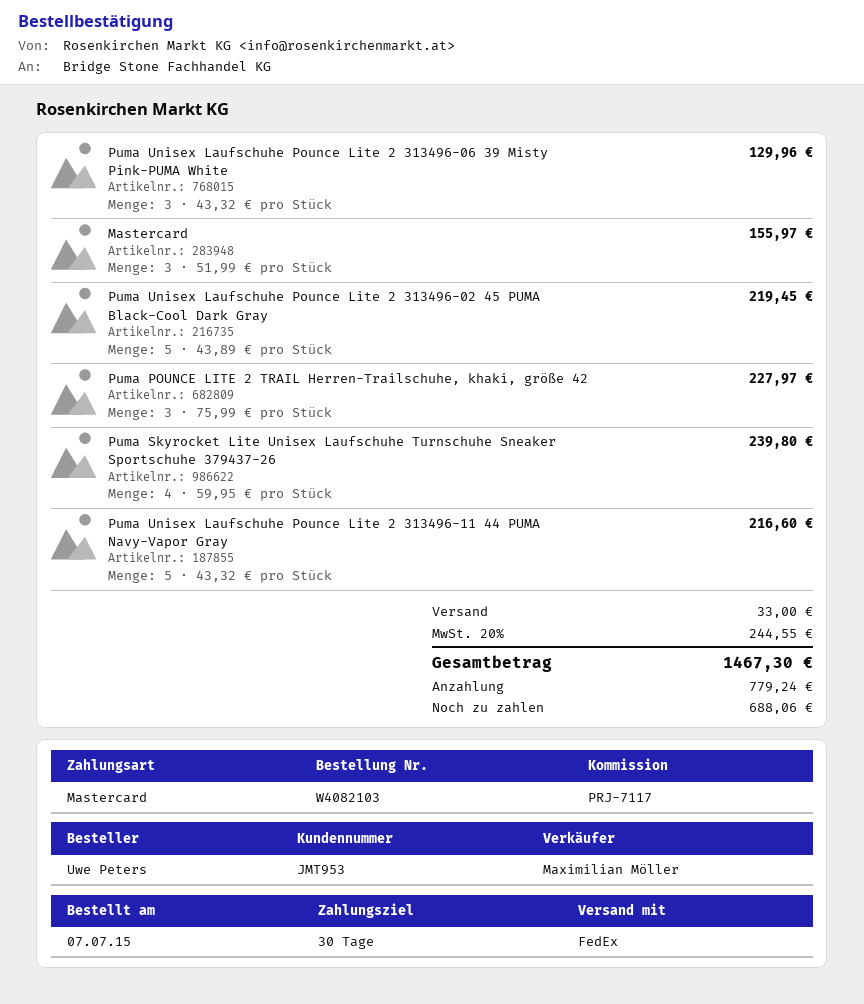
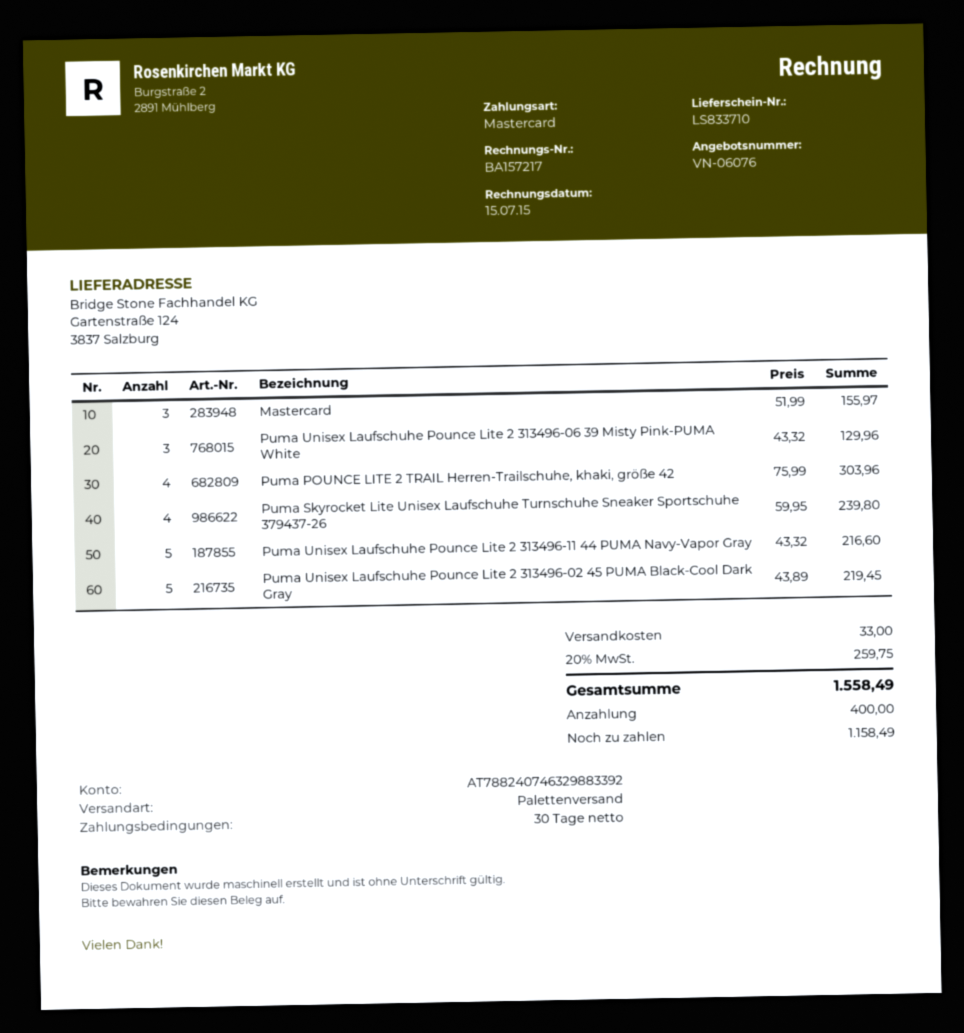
shipping method: FedEx -> pallet freight
Puma POUNCE LITE 2 TRAIL Herren-Trailschuhe, khaki, größe 42: 3 x 75.99 = 227.97 -> 4 x 75.99 = 303.96
tax: 20% = 244.55 -> 20% = 259.75
total: 1467.30 -> 1558.49
deposit: 779.24 -> 400.00
balance: 688.06 -> 1158.49

